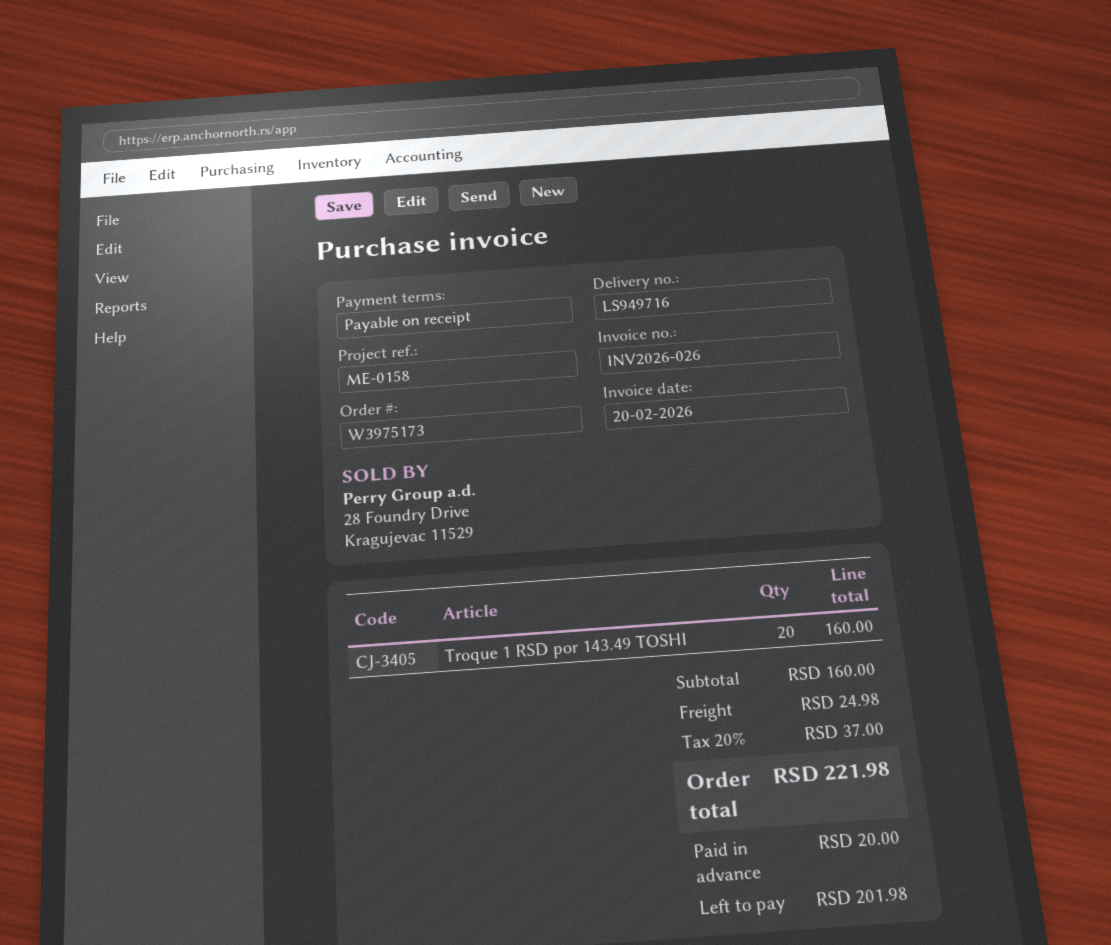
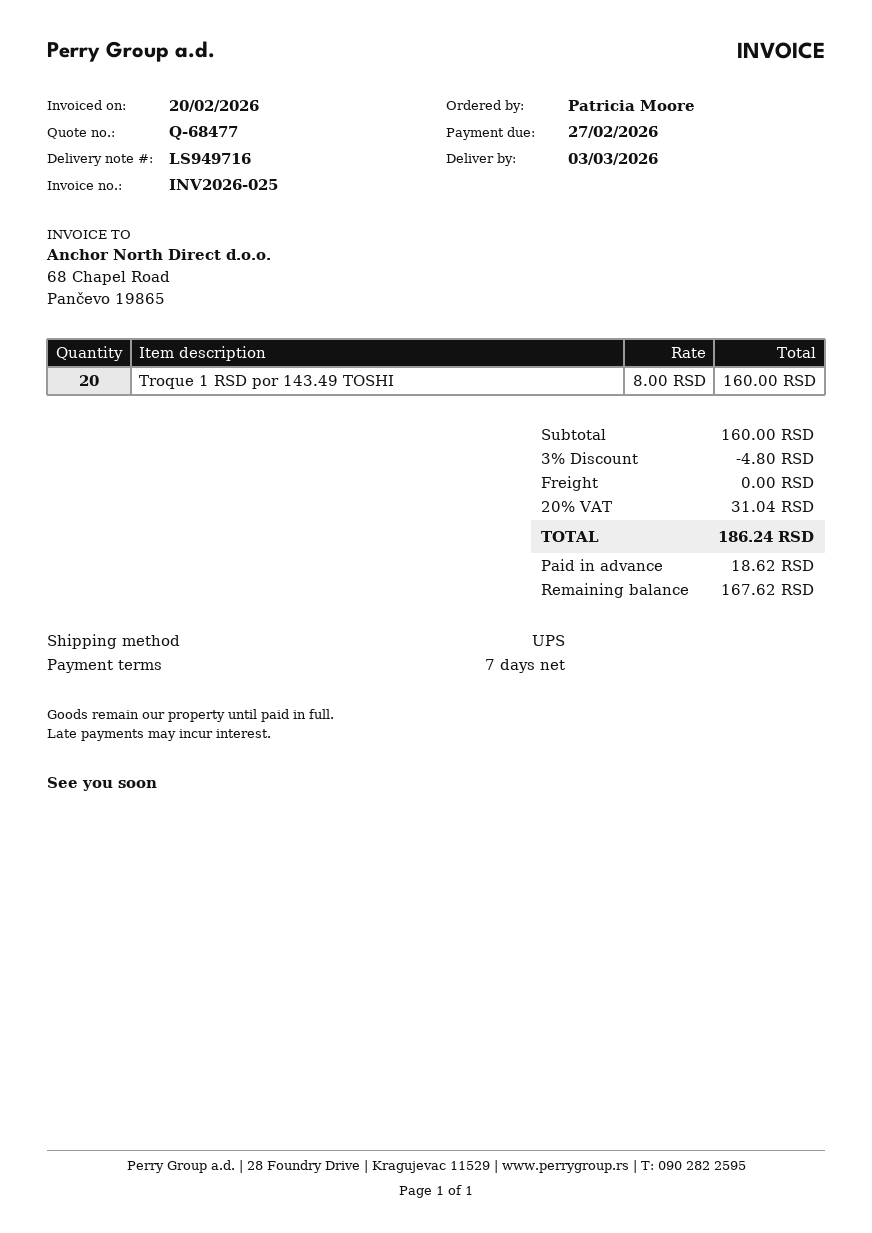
invoice number: INV2026-026 -> INV2026-025
payment terms: on receipt -> 7 days
discount: none -> 3% = 4.80
shipping: 24.98 -> 0.00
tax: 20% = 37.00 -> 20% = 31.04
total: 221.98 -> 186.24
deposit: 20.00 -> 18.62
balance: 201.98 -> 167.62

